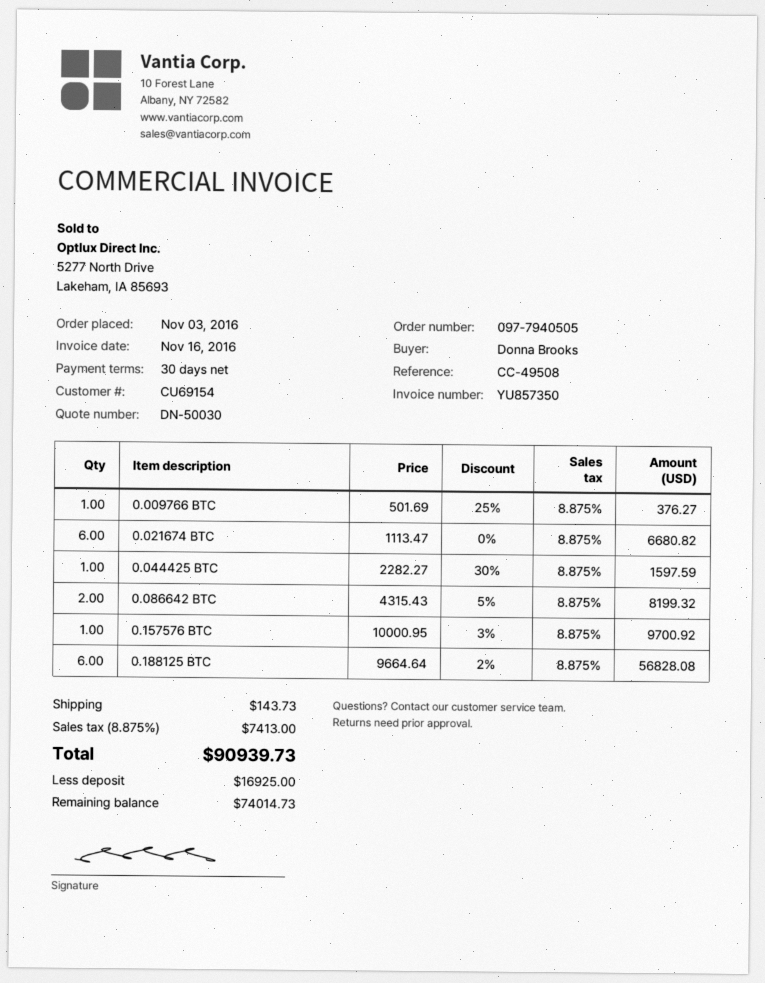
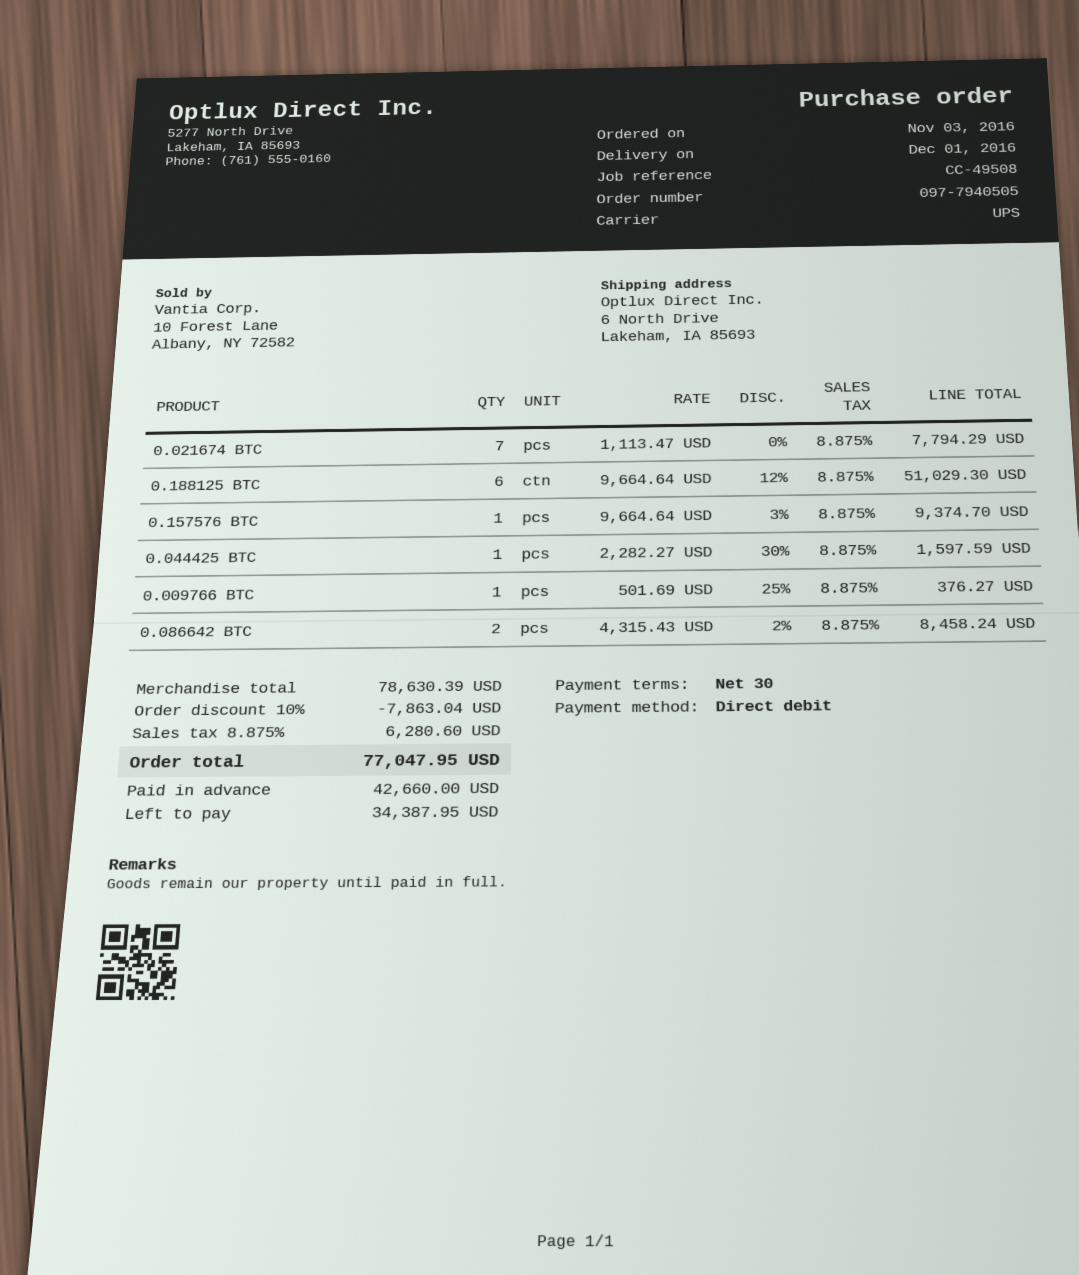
0.021674 BTC: 6 x 1113.47 = 6680.82 -> 7 x 1113.47 = 7794.29
0.086642 BTC: 2 x 4315.43 - 5% = 8199.32 -> 2 x 4315.43 - 2% = 8458.24
0.157576 BTC: 1 x 10000.95 - 3% = 9700.92 -> 1 x 9664.64 - 3% = 9374.70
0.188125 BTC: 6 x 9664.64 - 2% = 56828.08 -> 6 x 9664.64 - 12% = 51029.30
discount: none -> 10% = 7863.04
shipping: 143.73 -> none
tax: 8.875% = 7413.00 -> 8.875% = 6280.60
total: 90939.73 -> 77047.95
deposit: 16925.00 -> 42660.00
balance: 74014.73 -> 34387.95

